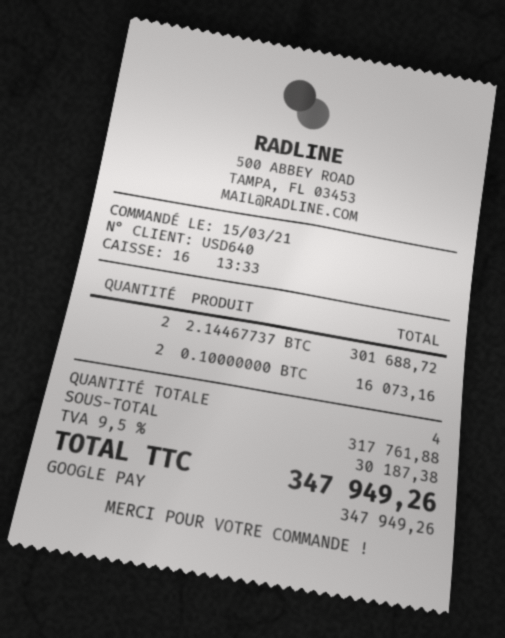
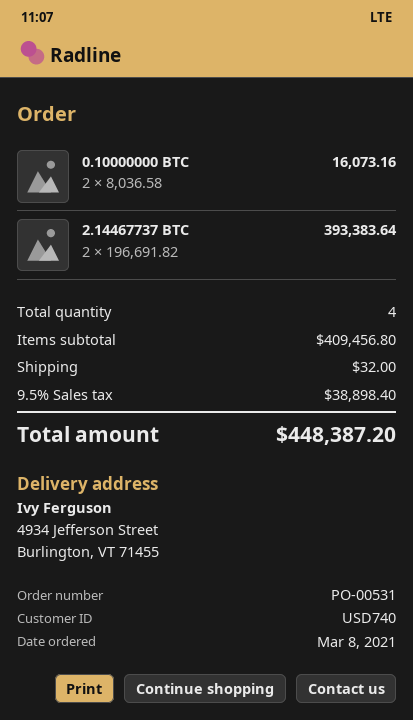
order date: 2021-03-15 -> 2021-03-08
customer number: USD640 -> USD740
2.14467737 BTC: 2 for 301688.72 -> 2 for 393383.64
subtotal: 317761.88 -> 409456.80
shipping: none -> 32.00
tax: 9.5% = 30187.38 -> 9.5% = 38898.40
total: 347949.26 -> 448387.20

